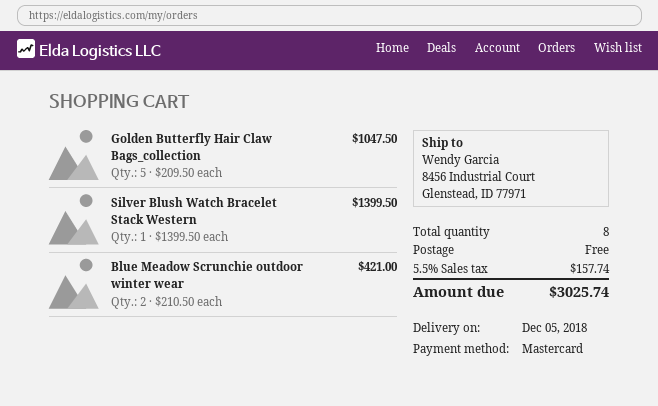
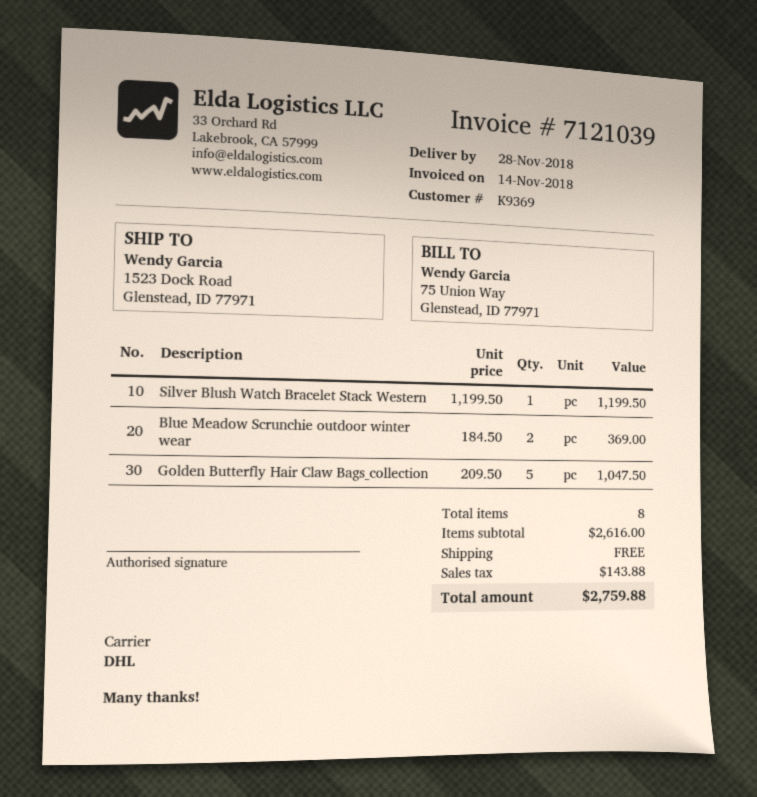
delivery date: 2018-12-05 -> 2018-11-28
ship to: 8456 Industrial Court, Glenstead, ID 77971 -> 1523 Dock Road, Glenstead, ID 77971
Silver Blush Watch Bracelet Stack Western: 1 x 1399.50 = 1399.50 -> 1 x 1199.50 = 1199.50
Blue Meadow Scrunchie outdoor winter wear: 2 x 210.50 = 421.00 -> 2 x 184.50 = 369.00
tax: 157.74 -> 143.88
total: 3025.74 -> 2759.88

